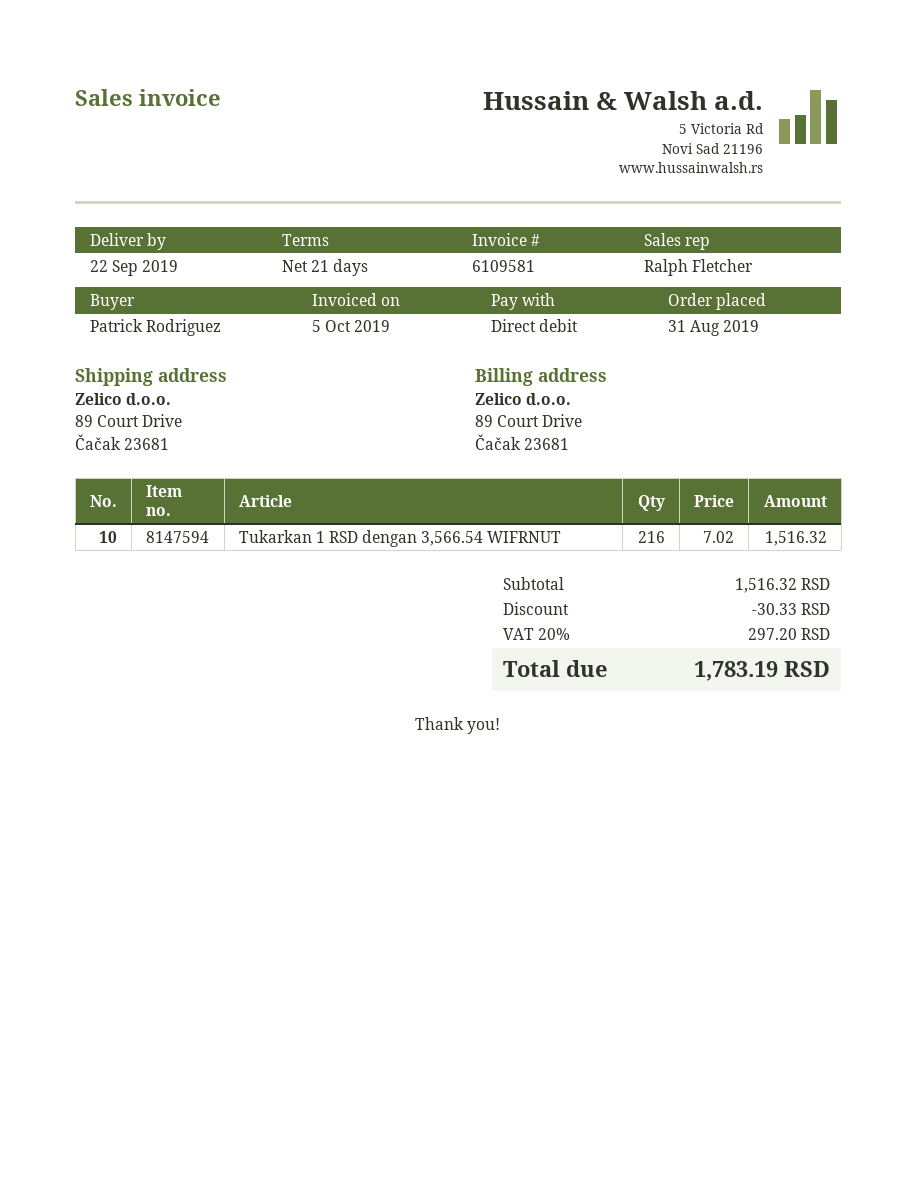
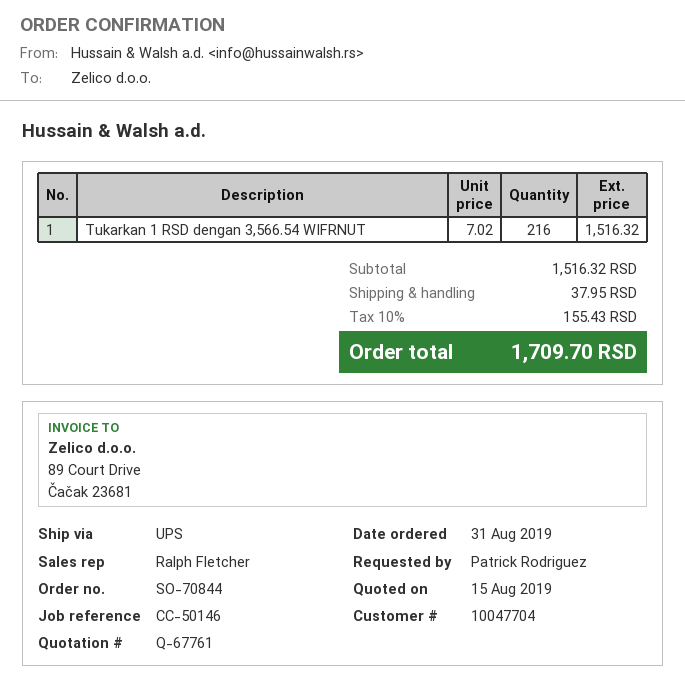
discount: 30.33 -> none
shipping: none -> 37.95
tax: 20% = 297.20 -> 10% = 155.43
total: 1783.19 -> 1709.70

